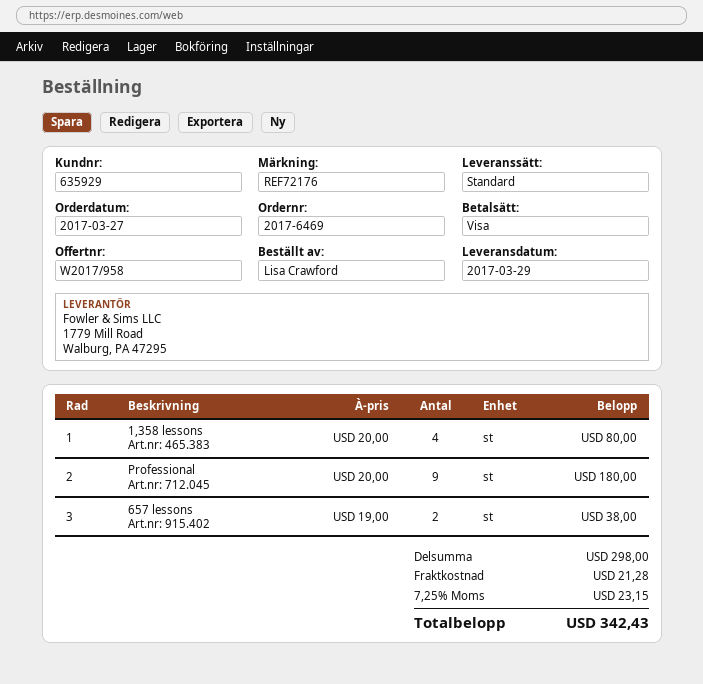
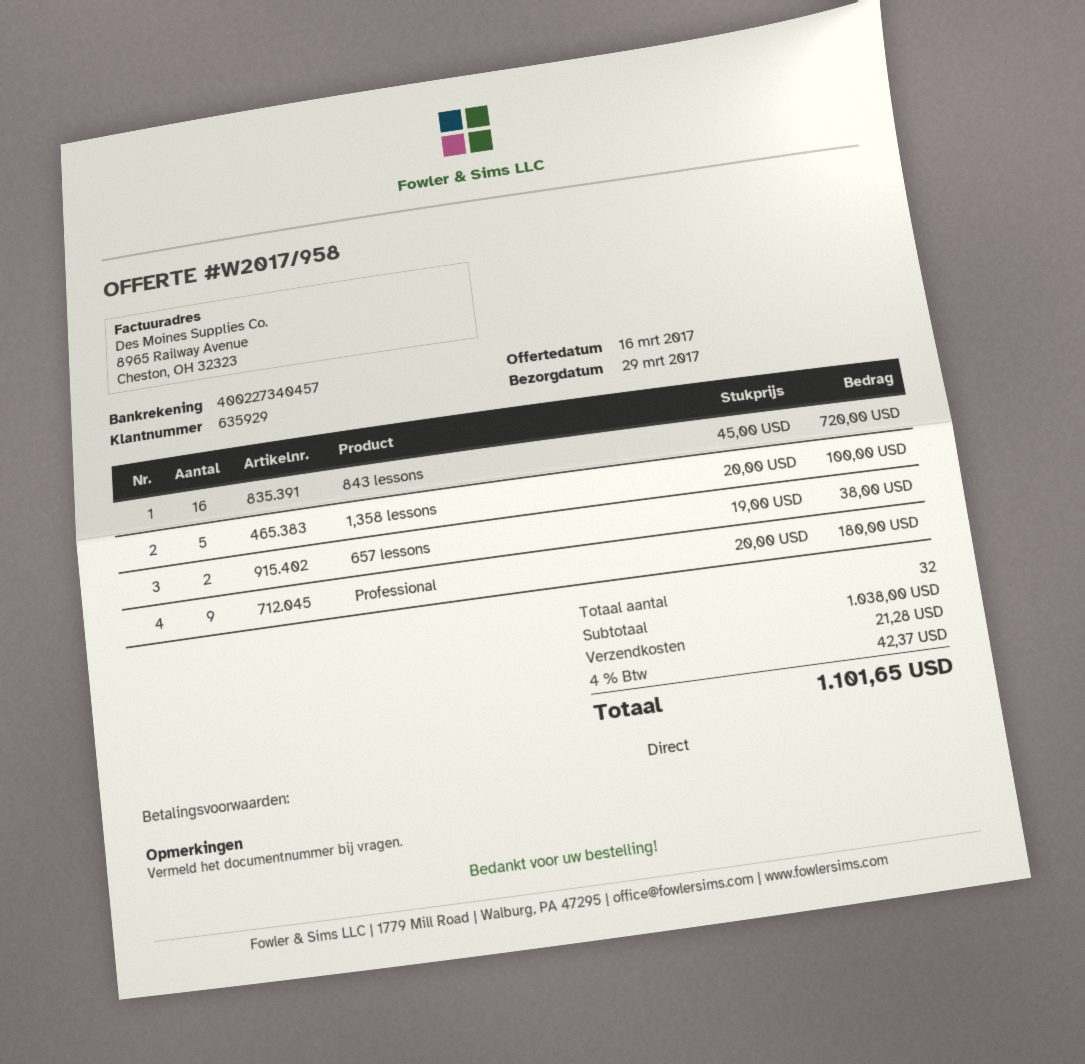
1,358 lessons: 4 x 20.00 = 80.00 -> 5 x 20.00 = 100.00
843 lessons: none -> 16 x 45.00 = 720.00
subtotal: 298.00 -> 1038.00
tax: 7.25% = 23.15 -> 4% = 42.37
total: 342.43 -> 1101.65

